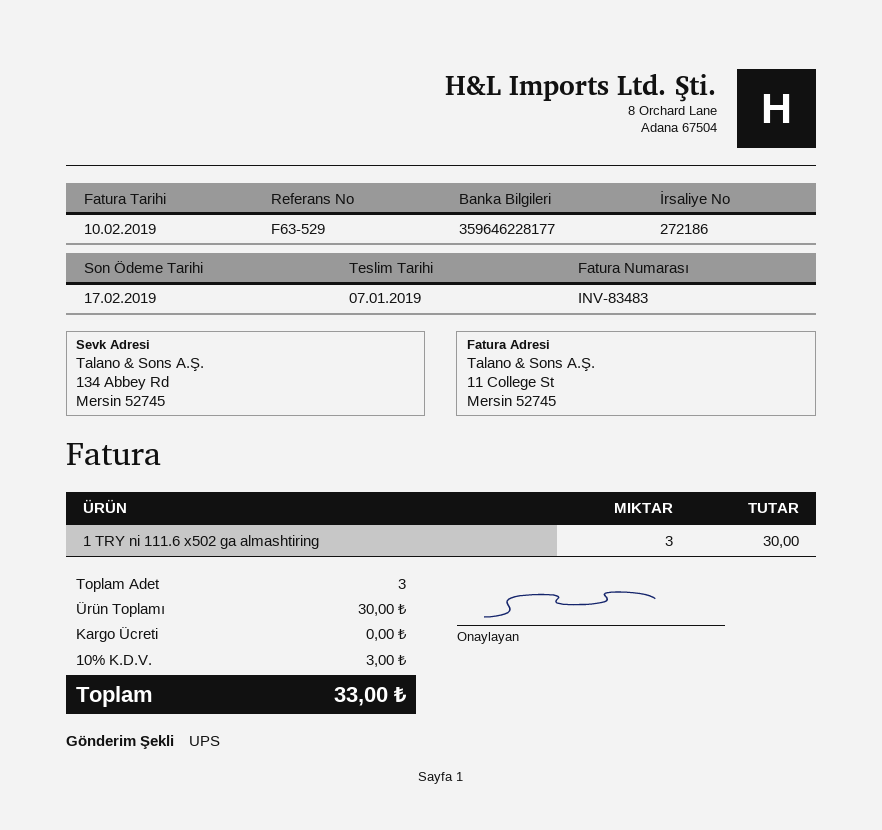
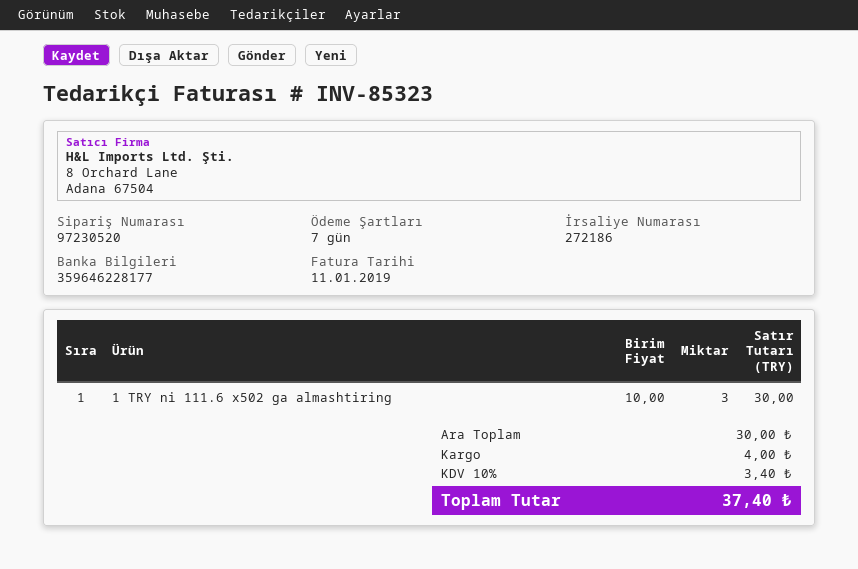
invoice number: INV-83483 -> INV-85323
invoice date: 2019-02-10 -> 2019-01-11
shipping: 0.00 -> 4.00
tax: 10% = 3.00 -> 10% = 3.40
total: 33.00 -> 37.40

